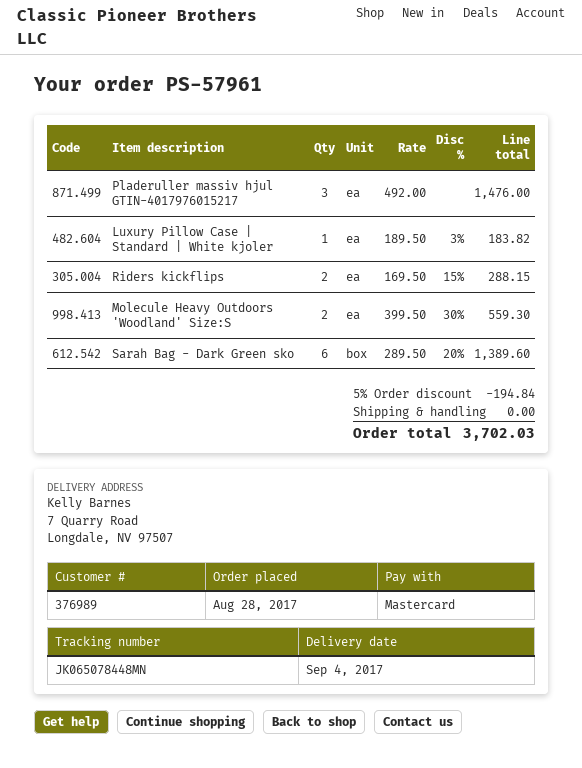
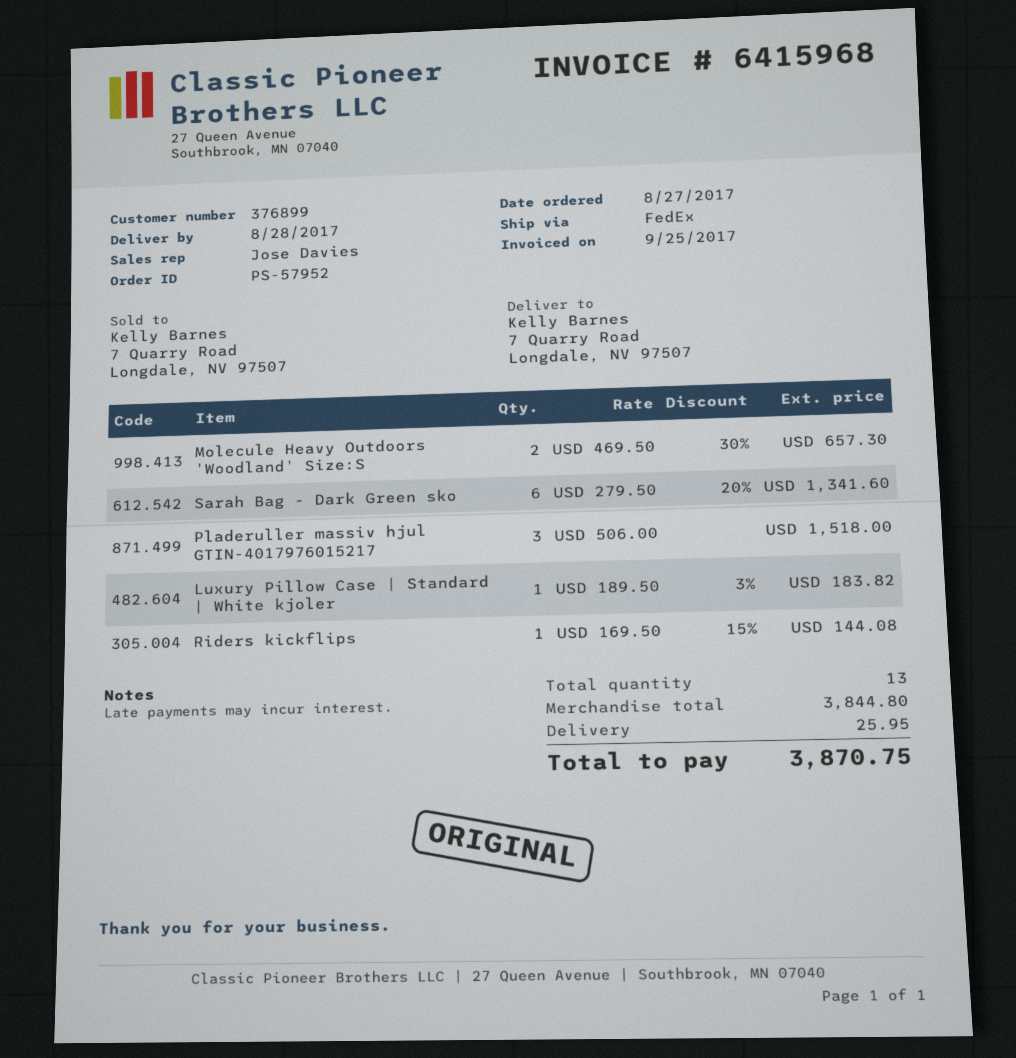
order number: PS-57961 -> PS-57952
order date: 2017-08-28 -> 2017-08-27
delivery date: 2017-09-04 -> 2017-08-28
customer number: 376989 -> 376899
Pladeruller massiv hjul GTIN-4017976015217: 3 x 492.00 = 1476.00 -> 3 x 506.00 = 1518.00
Riders kickflips: 2 x 169.50 - 15% = 288.15 -> 1 x 169.50 - 15% = 144.08
Molecule Heavy Outdoors 'Woodland' Size:S: 2 x 399.50 - 30% = 559.30 -> 2 x 469.50 - 30% = 657.30
Sarah Bag - Dark Green sko: 6 x 289.50 - 20% = 1389.60 -> 6 x 279.50 - 20% = 1341.60
discount: 5% = 194.84 -> none
shipping: 0.00 -> 25.95
total: 3702.03 -> 3870.75

